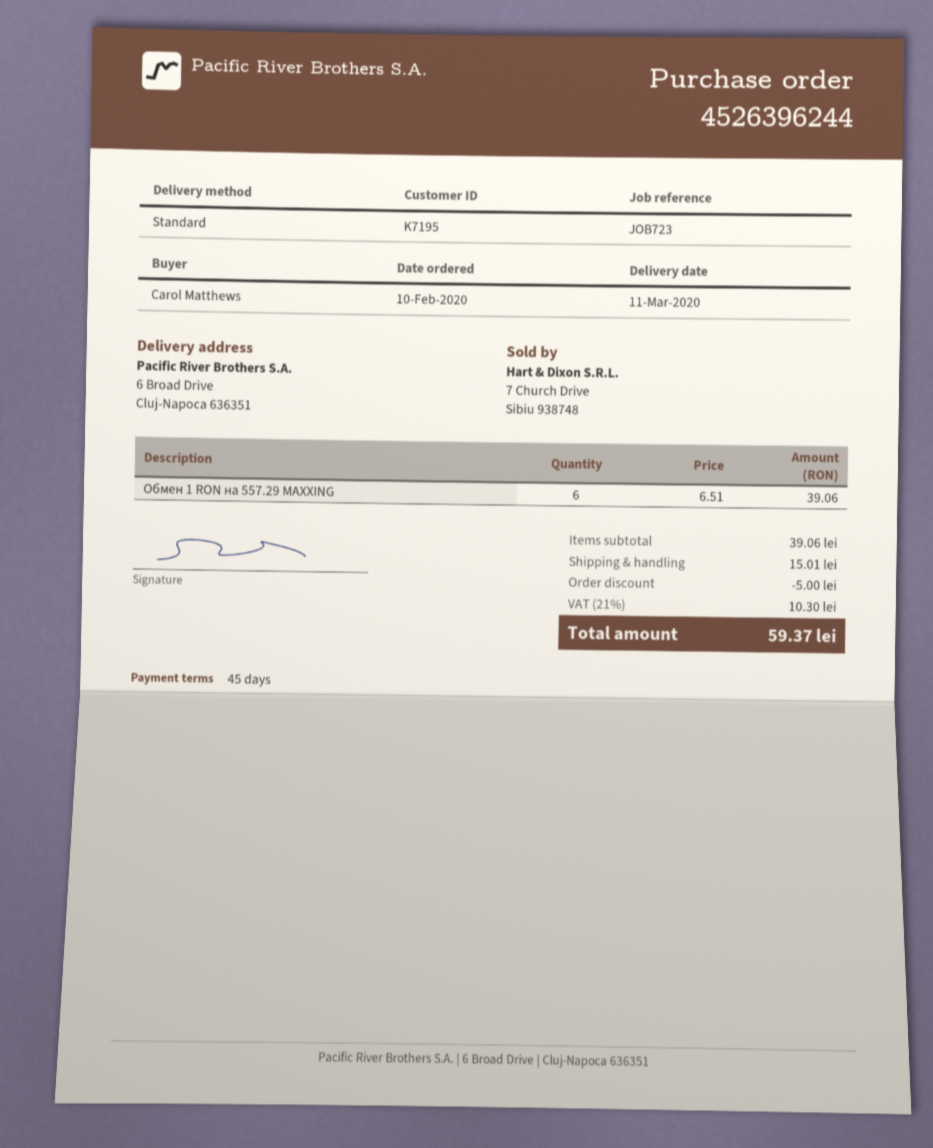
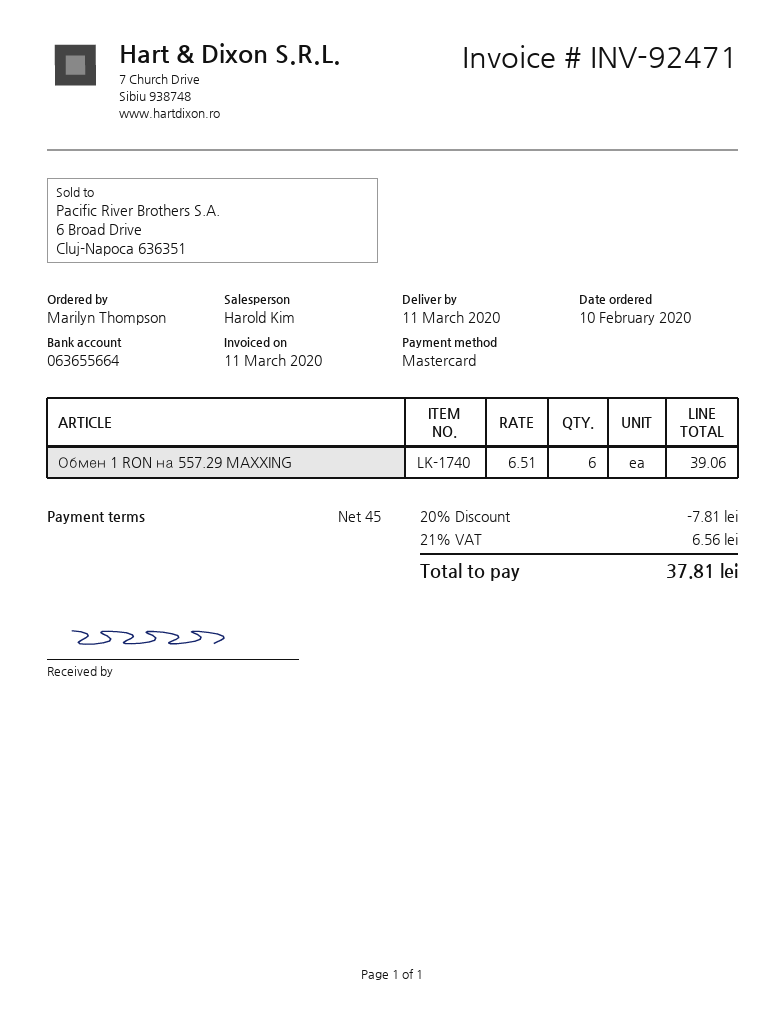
ordered by: Carol Matthews -> Marilyn Thompson
discount: 5.00 -> 7.81
shipping: 15.01 -> none
tax: 21% = 10.30 -> 21% = 6.56
total: 59.37 -> 37.81

